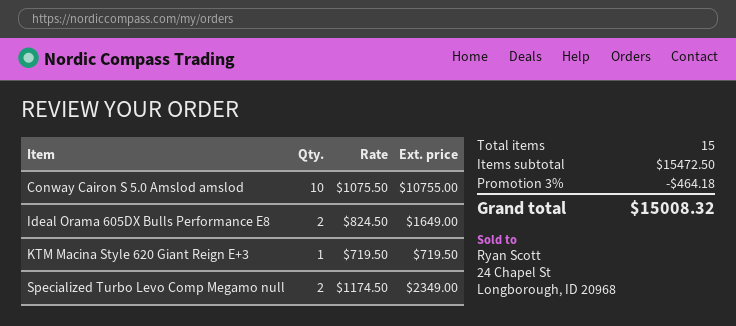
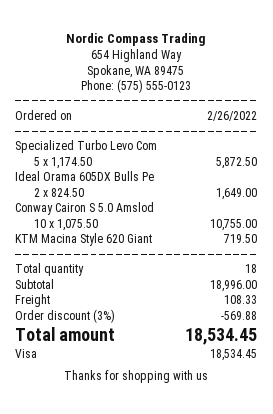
Specialized Turbo Levo Comp Megamo null: 2 x 1174.50 = 2349.00 -> 5 x 1174.50 = 5872.50
total quantity: 15 -> 18
subtotal: 15472.50 -> 18996.00
discount: 3% = 464.18 -> 3% = 569.88
shipping: none -> 108.33
total: 15008.32 -> 18534.45

